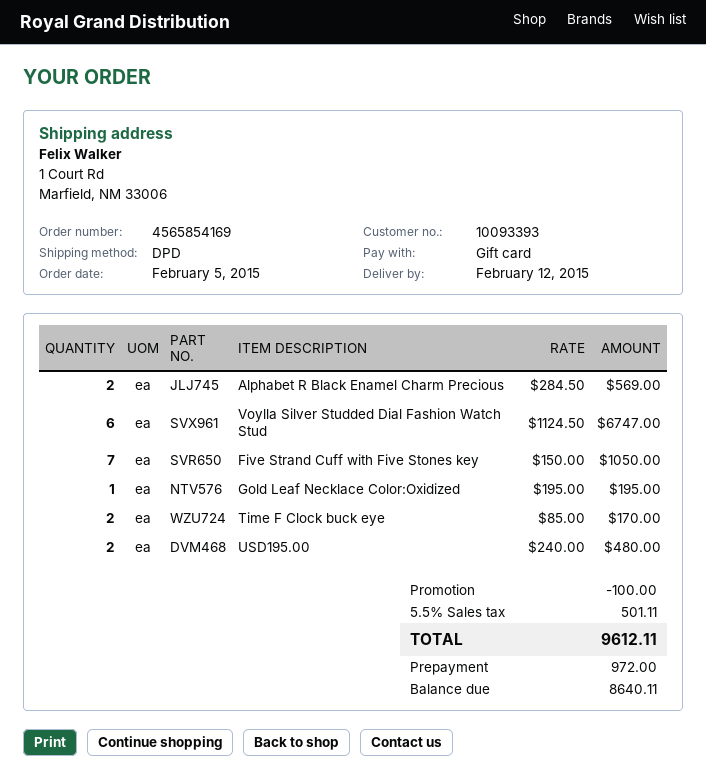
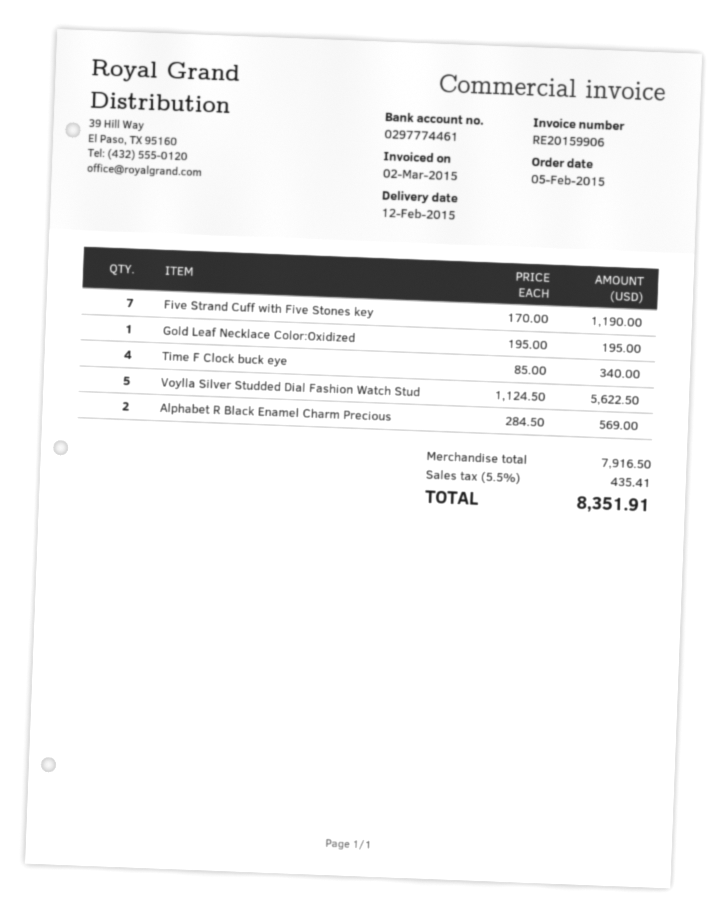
Voylla Silver Studded Dial Fashion Watch Stud: 6 x 1124.50 = 6747.00 -> 5 x 1124.50 = 5622.50
Five Strand Cuff with Five Stones key: 7 x 150.00 = 1050.00 -> 7 x 170.00 = 1190.00
Time F Clock buck eye: 2 x 85.00 = 170.00 -> 4 x 85.00 = 340.00
USD195.00: 2 x 240.00 = 480.00 -> none
discount: 100.00 -> none
tax: 5.5% = 501.11 -> 5.5% = 435.41
total: 9612.11 -> 8351.91

